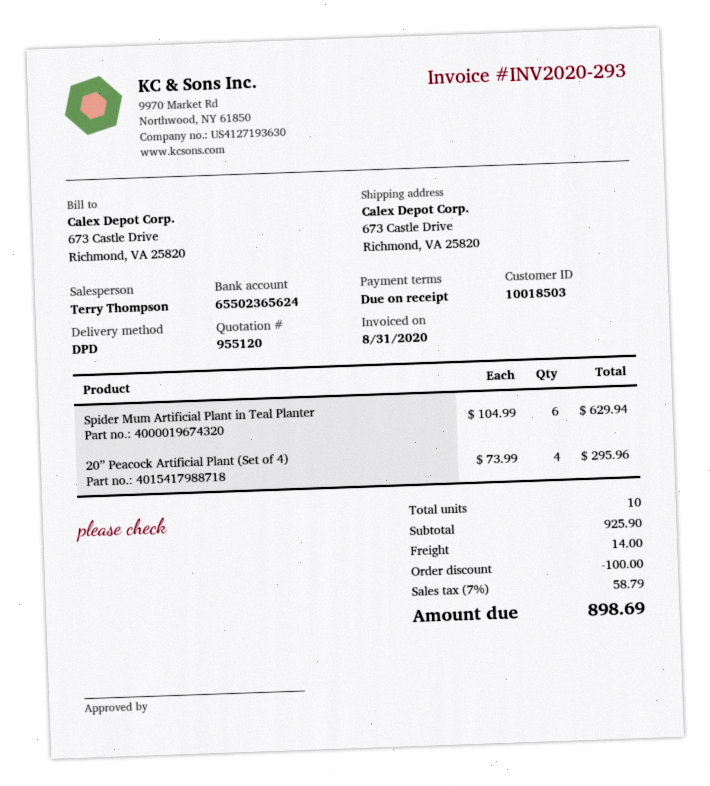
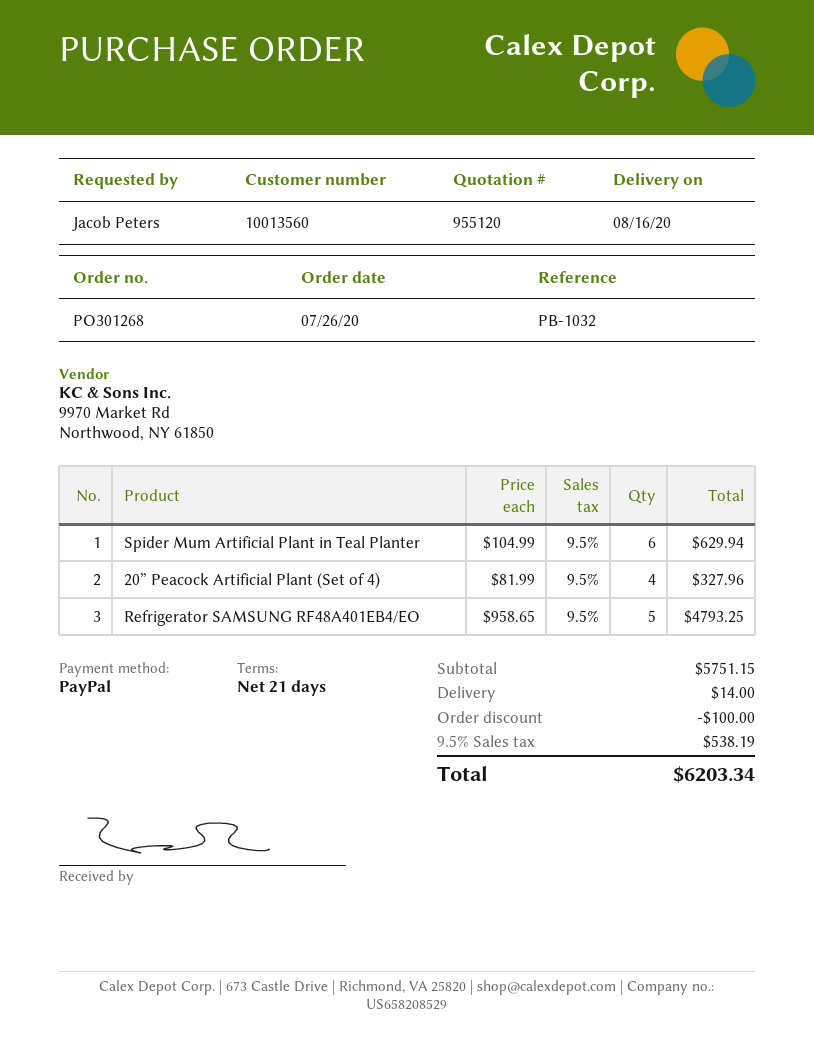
payment terms: on receipt -> 21 days
customer number: 10018503 -> 10013560
20” Peacock Artificial Plant (Set of 4): 4 x 73.99 = 295.96 -> 4 x 81.99 = 327.96
Refrigerator SAMSUNG RF48A401EB4/EO: none -> 5 x 958.65 = 4793.25
subtotal: 925.90 -> 5751.15
tax: 7% = 58.79 -> 9.5% = 538.19
total: 898.69 -> 6203.34

